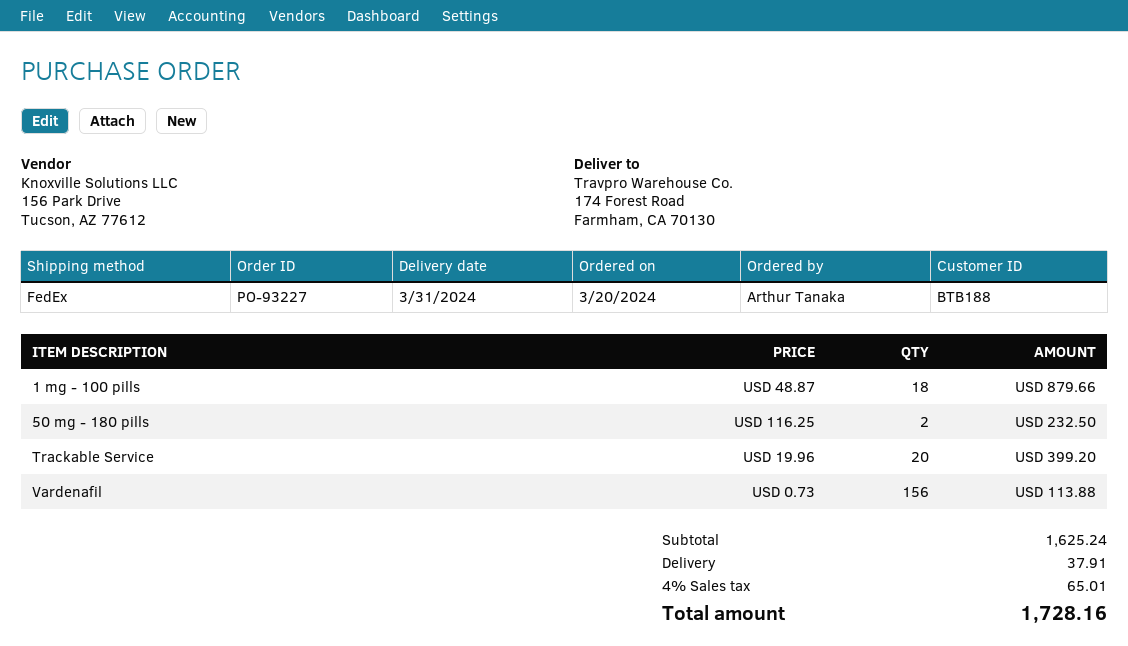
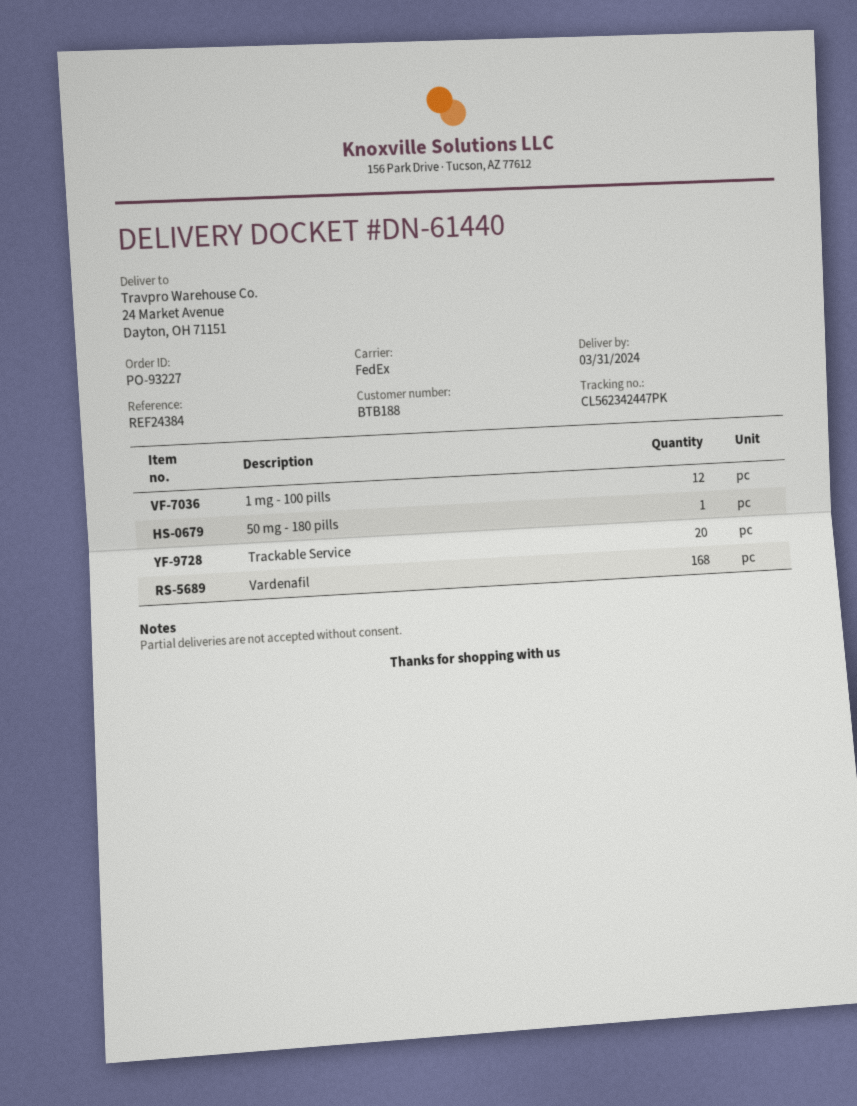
ship to: 174 Forest Road, Farmham, CA 70130 -> 24 Market Avenue, Dayton, OH 71151
1 mg - 100 pills: 18 -> 12
50 mg - 180 pills: 2 -> 1
Vardenafil: 156 -> 168

